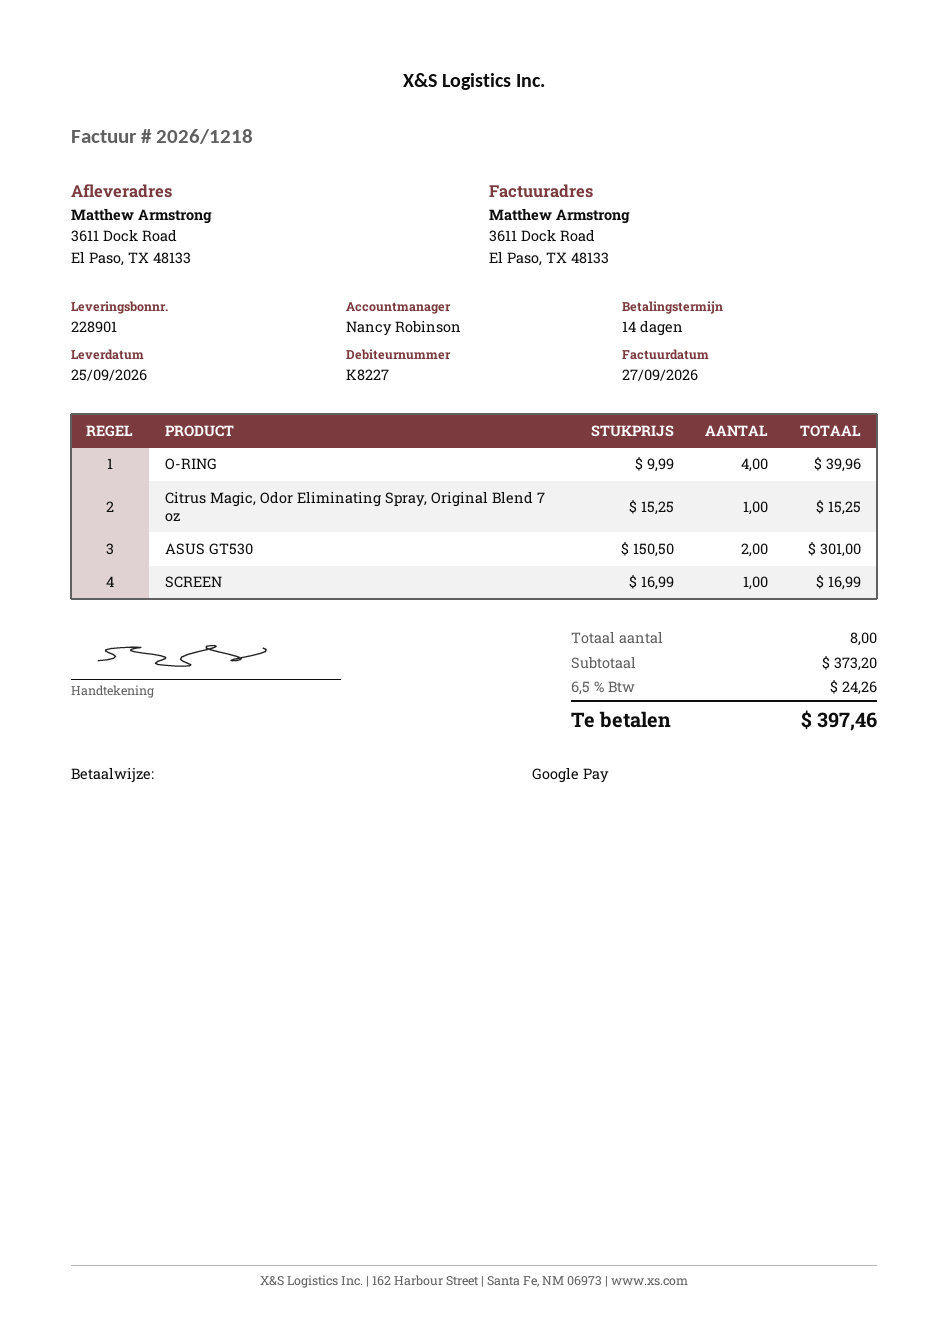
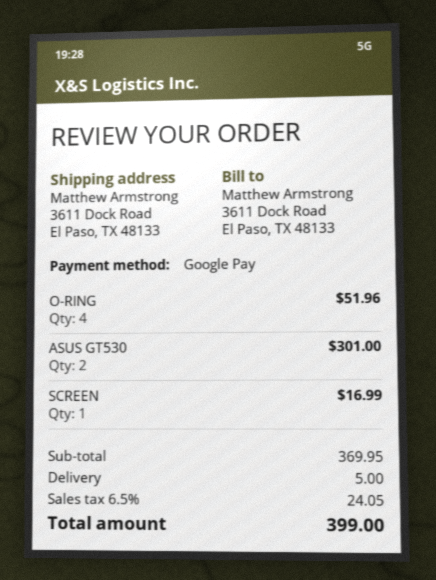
O-RING: 4 for 39.96 -> 4 for 51.96
Citrus Magic, Odor Eliminating Spray, Original Blend 7 oz: 1 for 15.25 -> none
subtotal: 373.20 -> 369.95
shipping: none -> 5.00
tax: 6.5% = 24.26 -> 6.5% = 24.05
total: 397.46 -> 399.00

